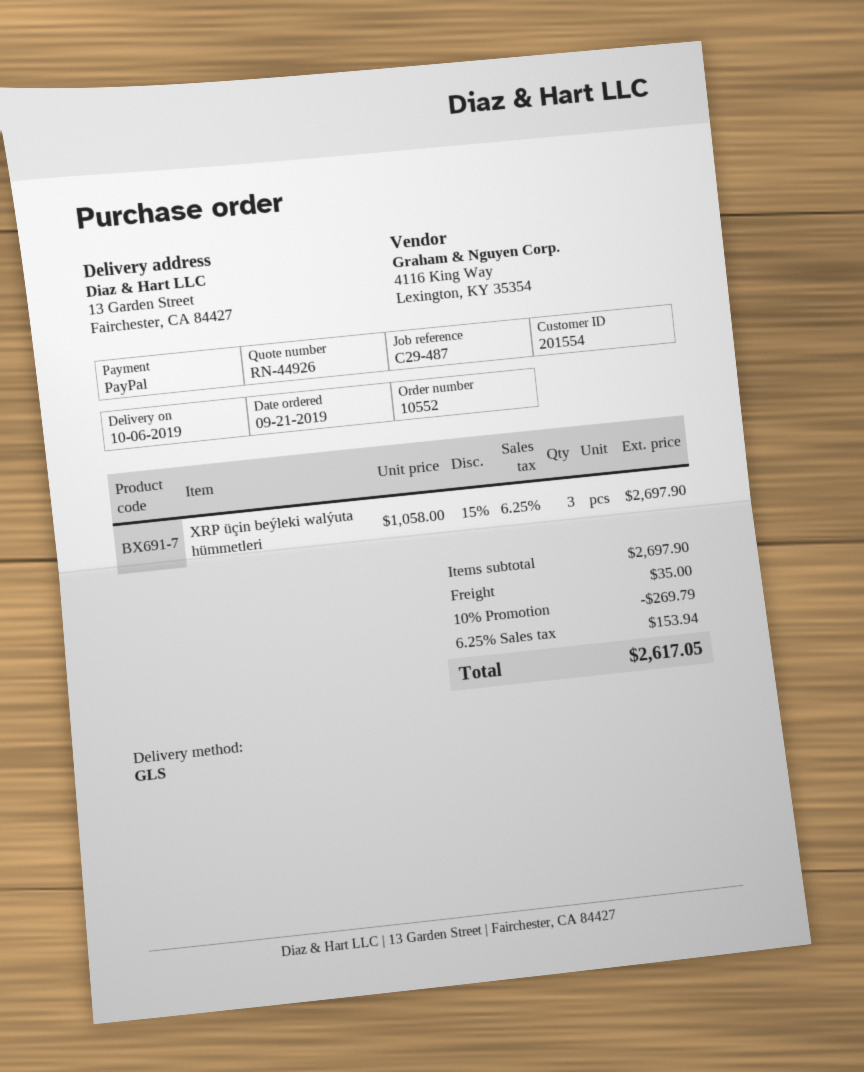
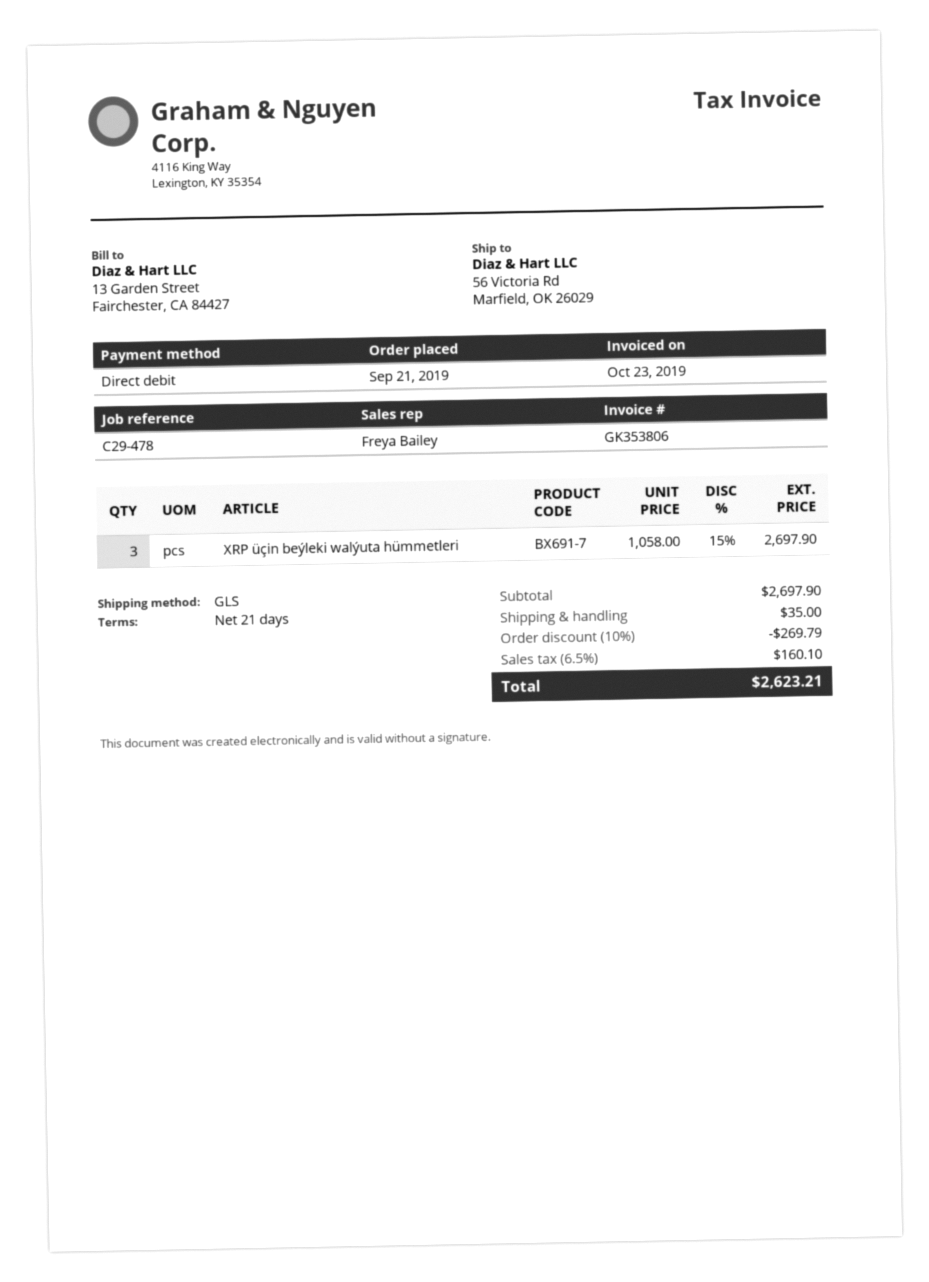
reference: C29-487 -> C29-478
payment method: PayPal -> direct debit
ship to: 13 Garden Street, Fairchester, CA 84427 -> 56 Victoria Rd, Marfield, OK 26029
tax: 6.25% = 153.94 -> 6.5% = 160.10
total: 2617.05 -> 2623.21

